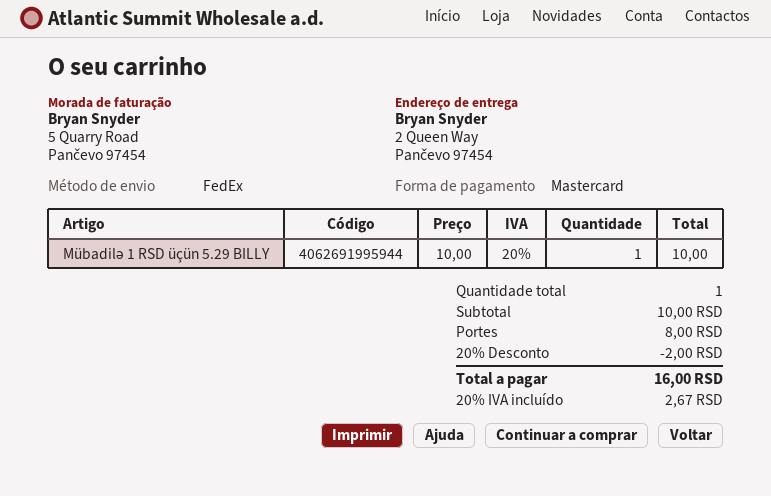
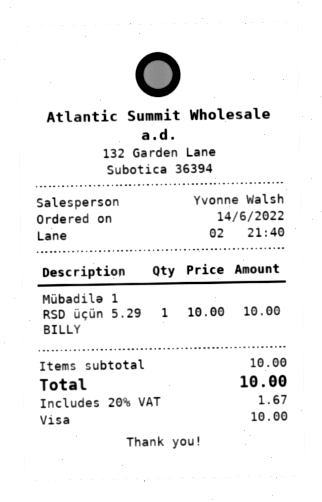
payment method: Mastercard -> Visa
discount: 20% = 2.00 -> none
shipping: 8.00 -> none
tax: 20% = 2.67 -> 20% = 1.67
total: 16.00 -> 10.00

